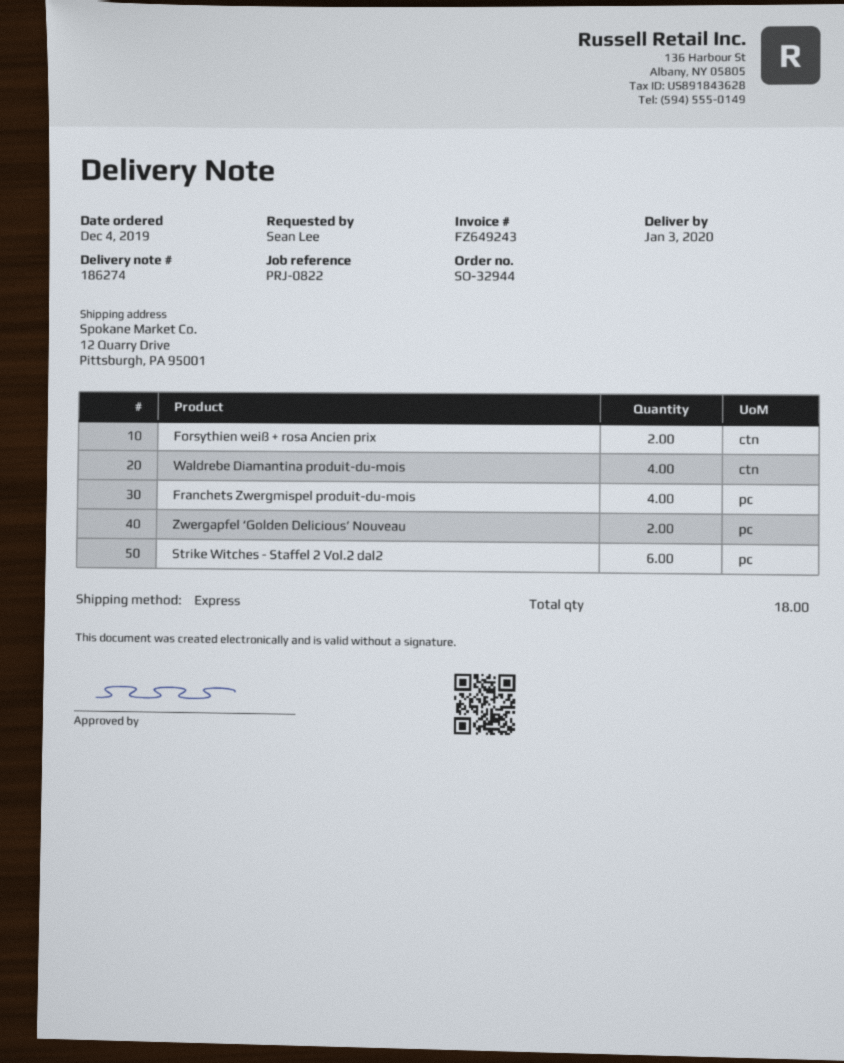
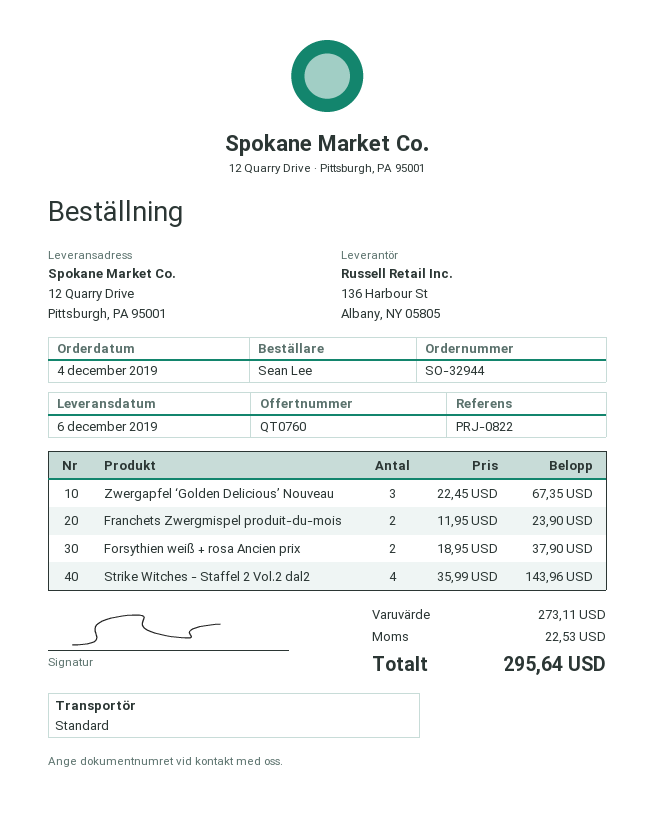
delivery date: 2020-01-03 -> 2019-12-06
shipping method: express -> standard
Waldrebe Diamantina produit-du-mois: 4 -> none
Franchets Zwergmispel produit-du-mois: 4 -> 2
Zwergapfel ‘Golden Delicious’ Nouveau: 2 -> 3
Strike Witches - Staffel 2 Vol.2 dal2: 6 -> 4

